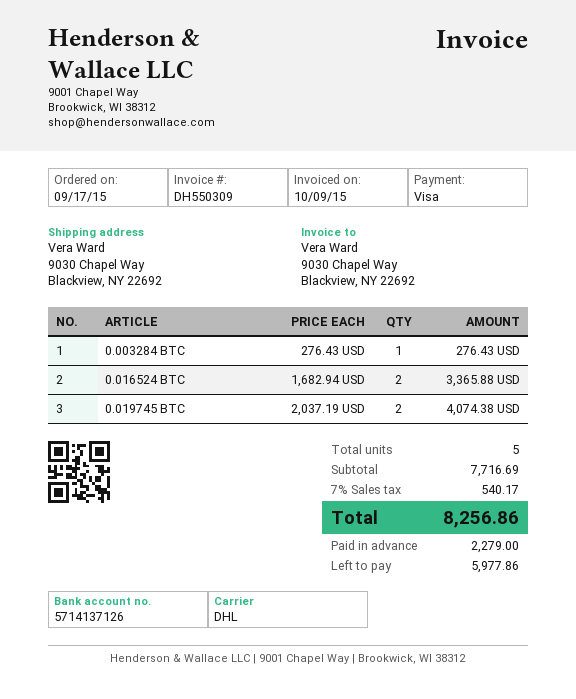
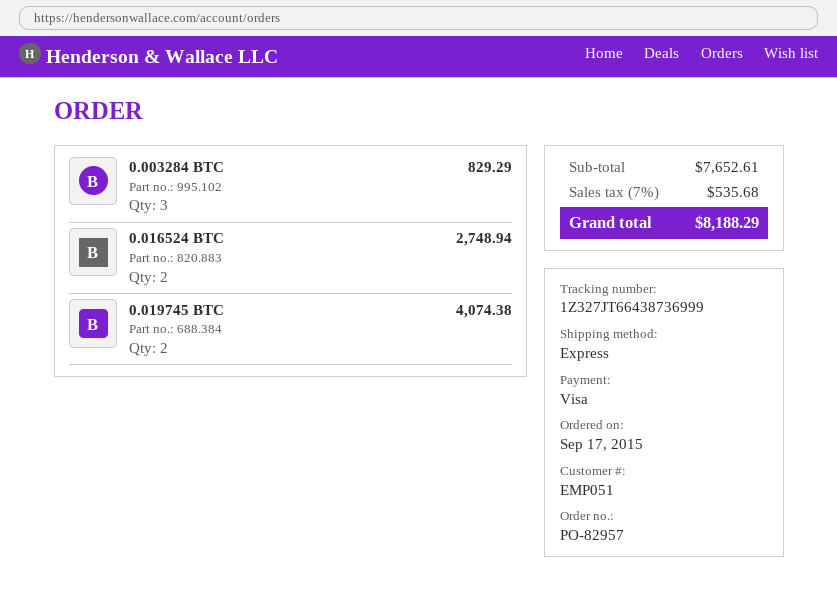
shipping method: DHL -> express
0.003284 BTC: 1 for 276.43 -> 3 for 829.29
0.016524 BTC: 2 for 3365.88 -> 2 for 2748.94
subtotal: 7716.69 -> 7652.61
tax: 7% = 540.17 -> 7% = 535.68
total: 8256.86 -> 8188.29

